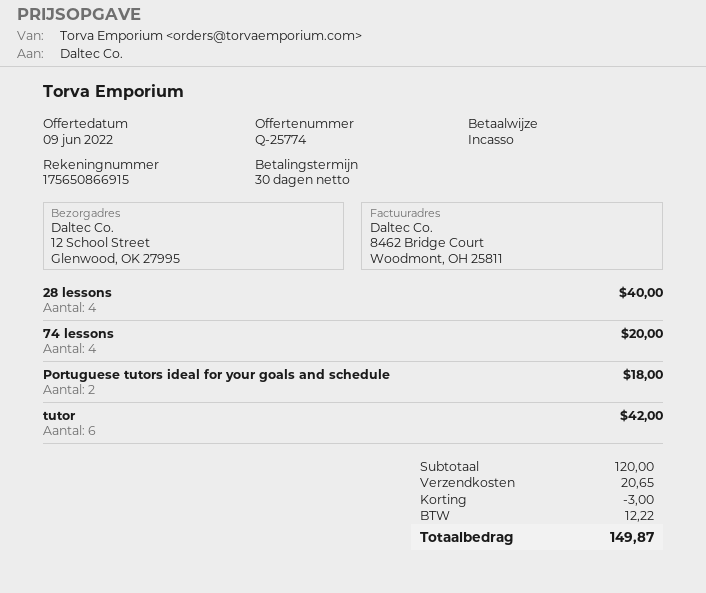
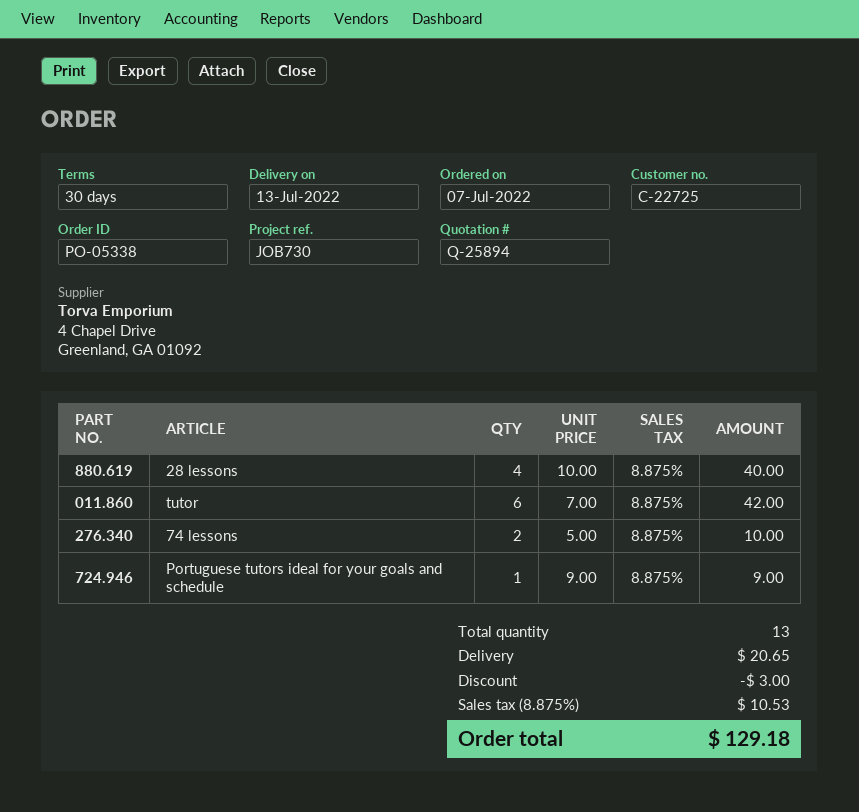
quote number: Q-25774 -> Q-25894
74 lessons: 4 for 20.00 -> 2 for 10.00
Portuguese tutors ideal for your goals and schedule: 2 for 18.00 -> 1 for 9.00
tax: 12.22 -> 10.53
total: 149.87 -> 129.18

